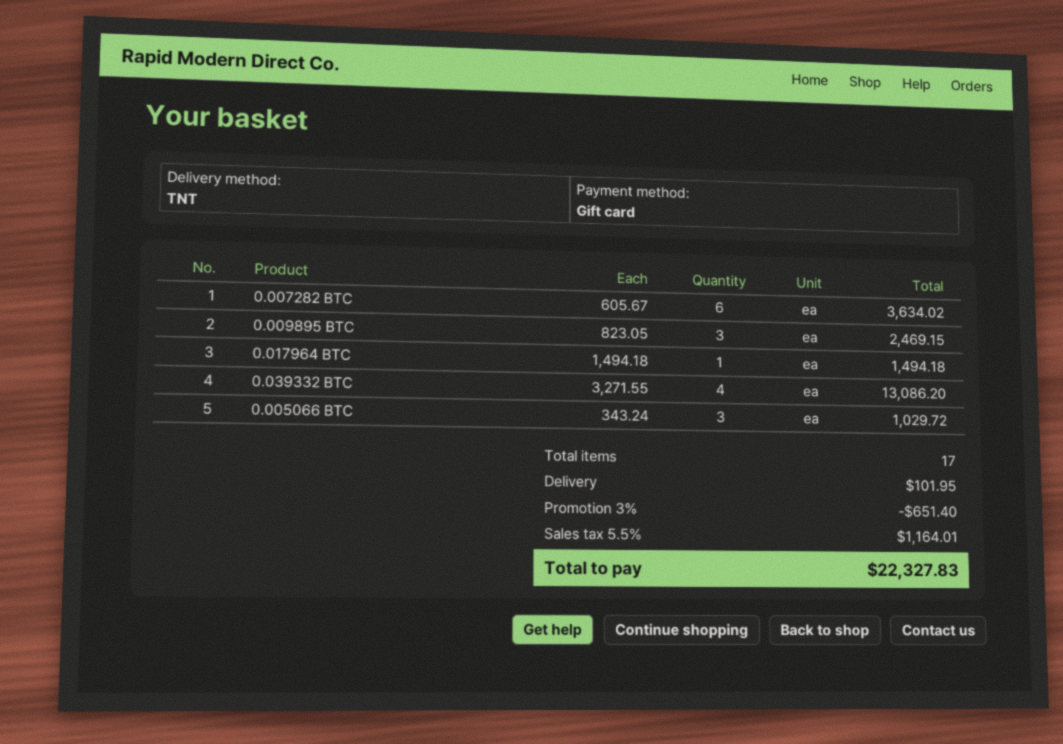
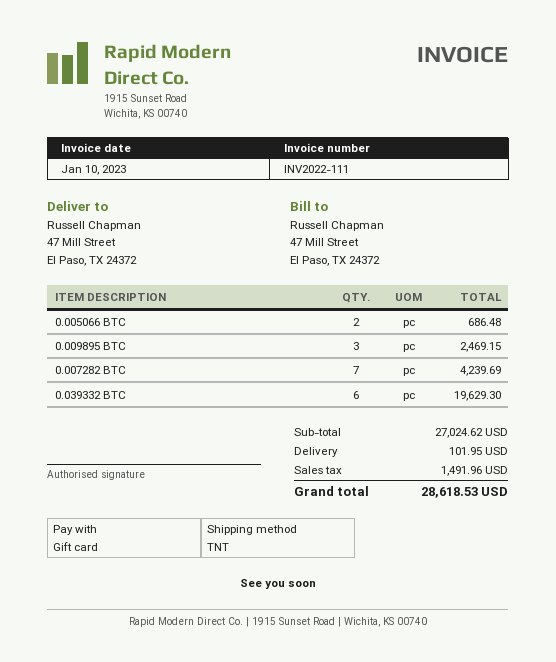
0.007282 BTC: 6 for 3634.02 -> 7 for 4239.69
0.017964 BTC: 1 for 1494.18 -> none
0.039332 BTC: 4 for 13086.20 -> 6 for 19629.30
0.005066 BTC: 3 for 1029.72 -> 2 for 686.48
discount: 3% = 651.40 -> none
tax: 1164.01 -> 1491.96
total: 22327.83 -> 28618.53

